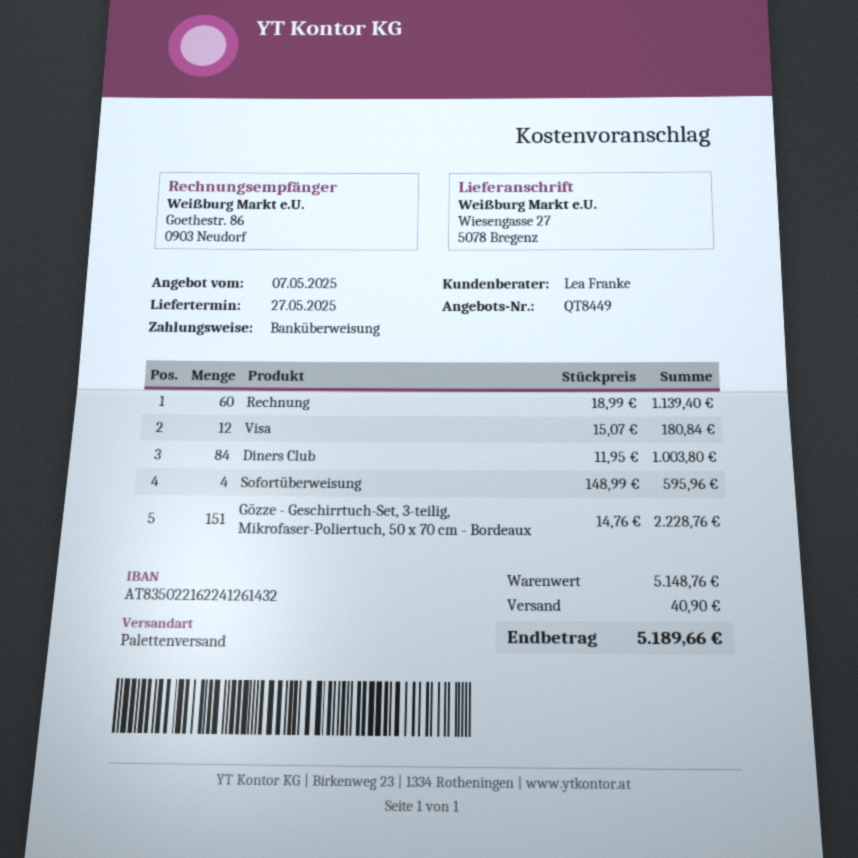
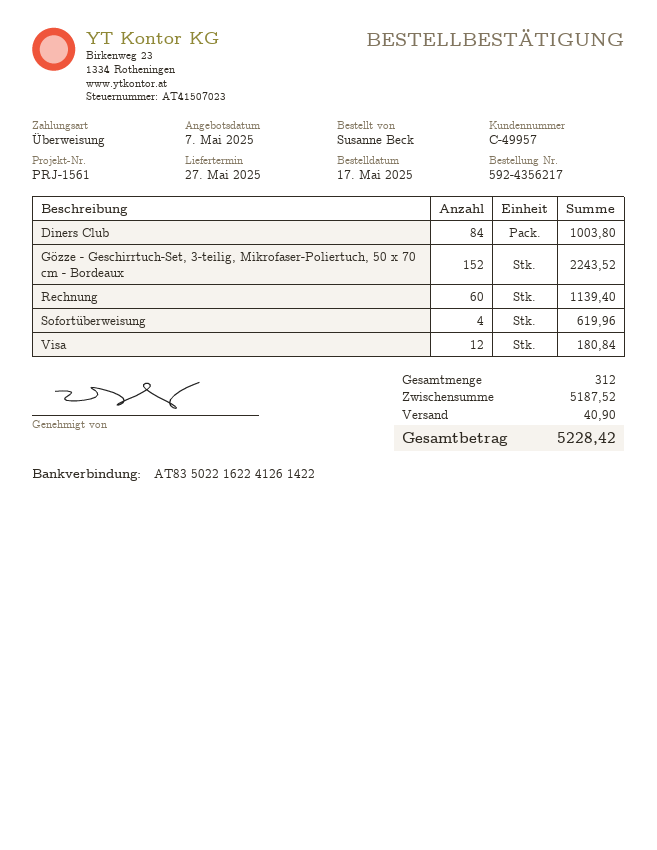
bank account: AT835022162241261432 -> AT835022162241261422
Sofortüberweisung: 4 for 595.96 -> 4 for 619.96
Gözze - Geschirrtuch-Set, 3-teilig, Mikrofaser-Poliertuch, 50 x 70 cm - Bordeaux: 151 for 2228.76 -> 152 for 2243.52
subtotal: 5148.76 -> 5187.52
total: 5189.66 -> 5228.42

